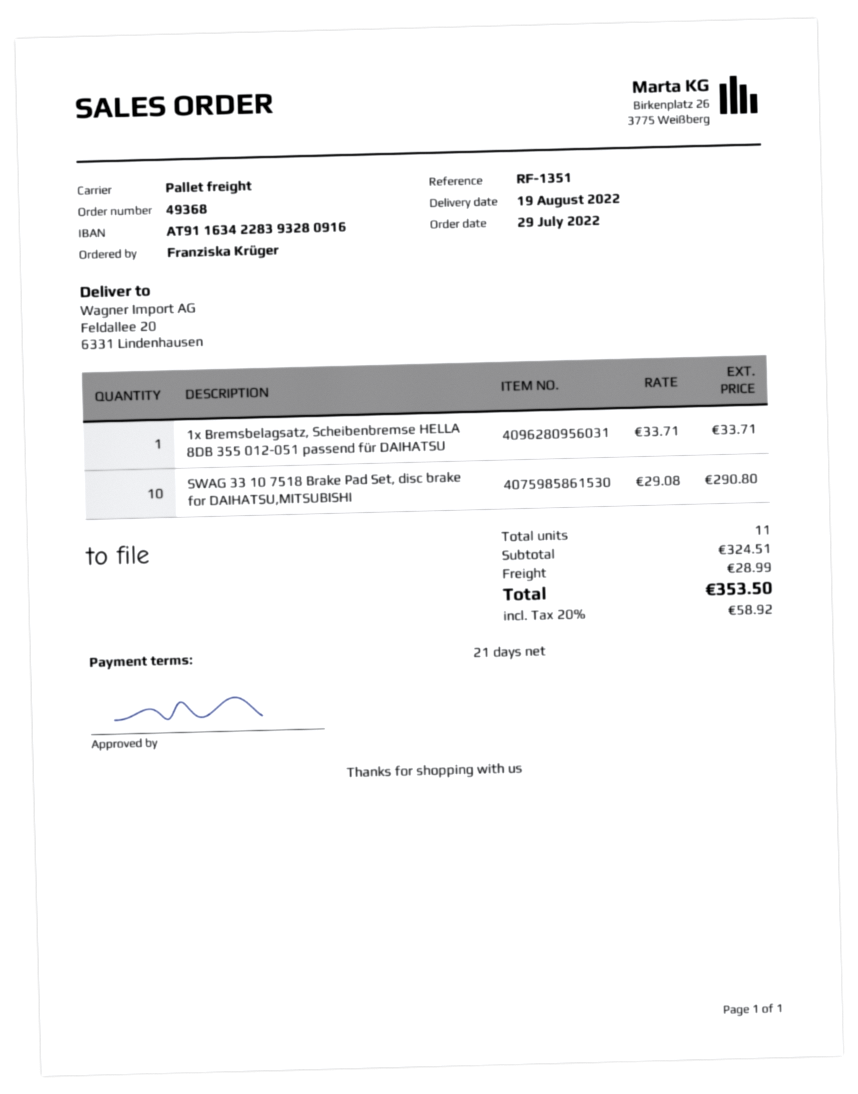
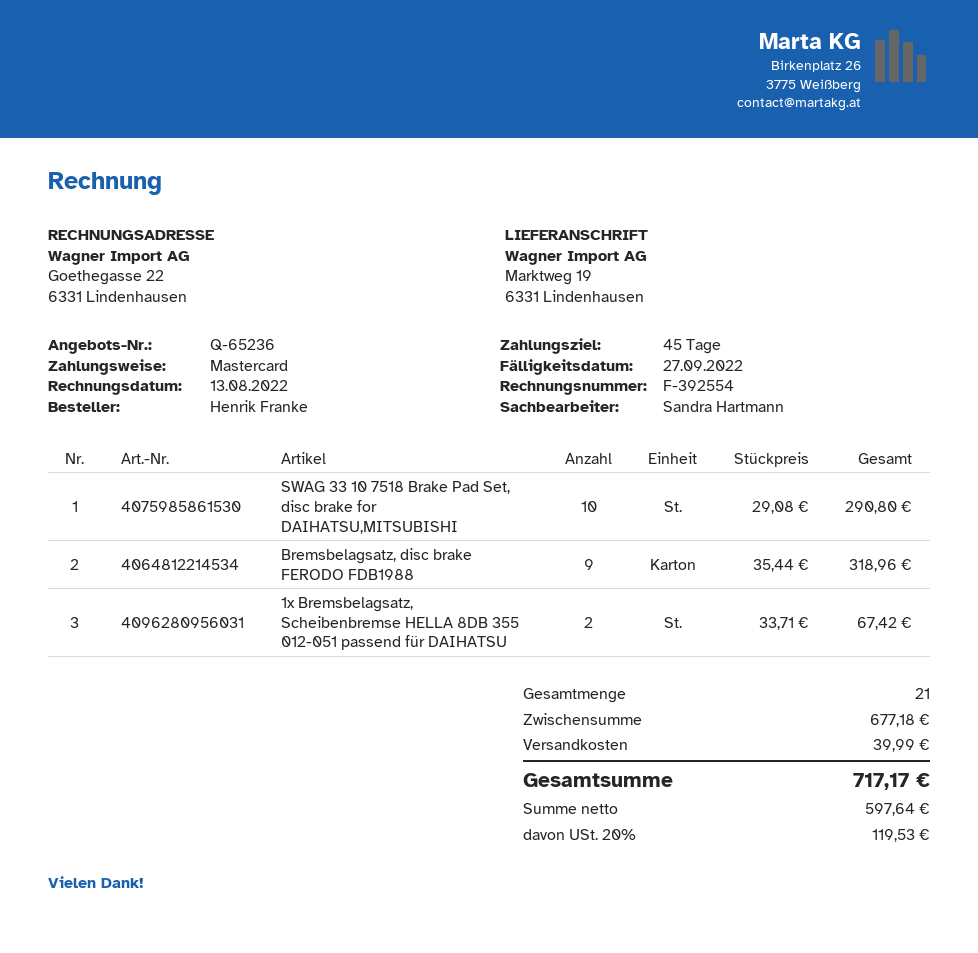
payment terms: 21 days -> 45 days
ordered by: Franziska Krüger -> Henrik Franke
ship to: Feldallee 20, 6331 Lindenhausen -> Marktweg 19, 6331 Lindenhausen
1x Bremsbelagsatz, Scheibenbremse HELLA 8DB 355 012-051 passend für DAIHATSU: 1 x 33.71 = 33.71 -> 2 x 33.71 = 67.42
Bremsbelagsatz, disc brake FERODO FDB1988: none -> 9 x 35.44 = 318.96
total quantity: 11 -> 21
subtotal: 324.51 -> 677.18
shipping: 28.99 -> 39.99
tax: 20% = 58.92 -> 20% = 119.53
total: 353.50 -> 717.17

